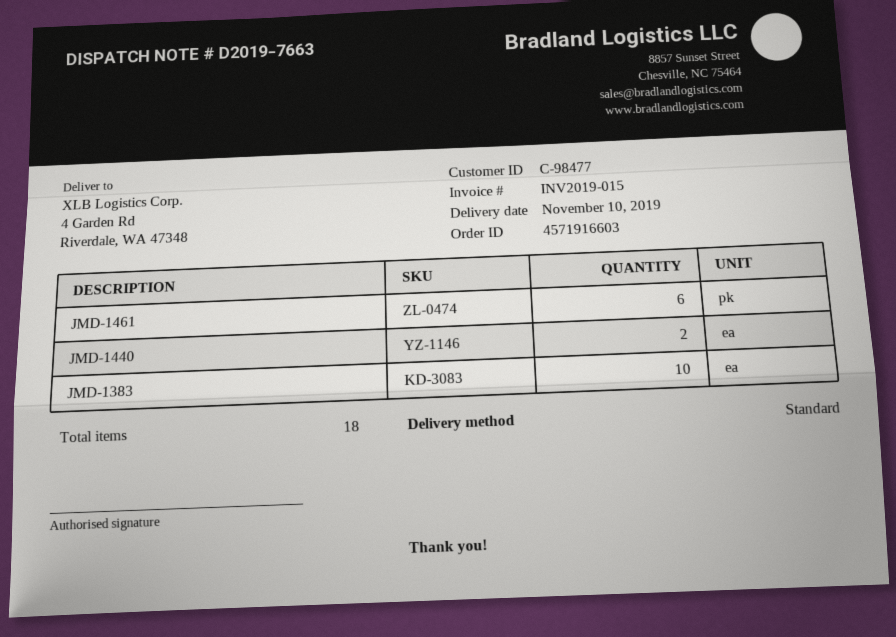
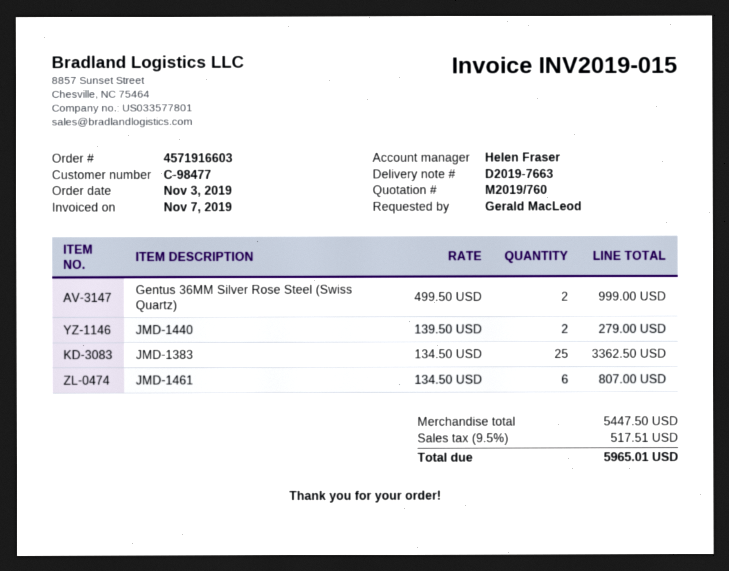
JMD-1383: 10 -> 25
Gentus 36MM Silver Rose Steel (Swiss Quartz): none -> 2

